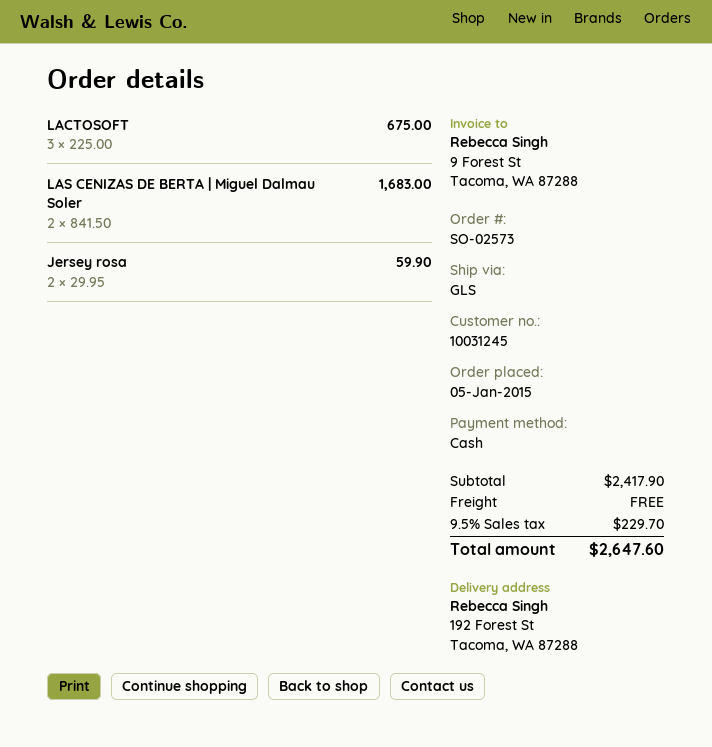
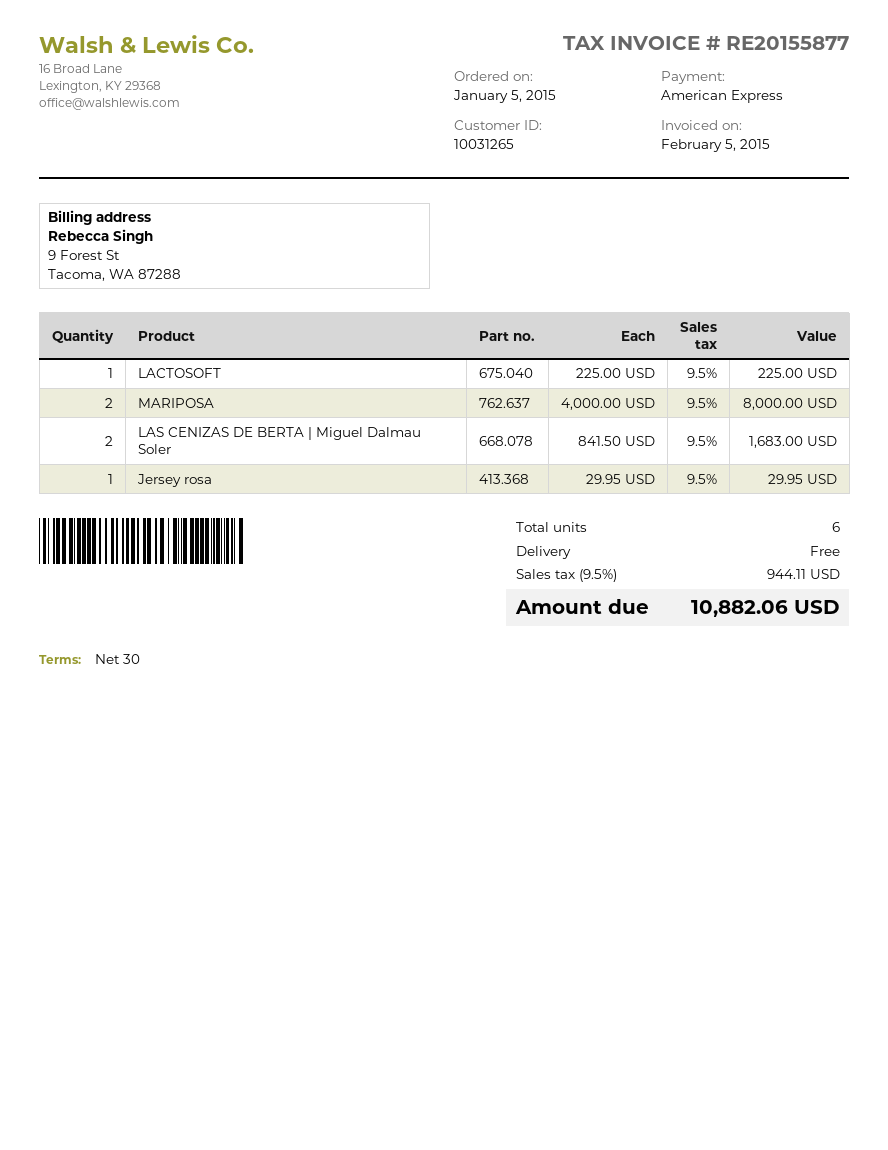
customer number: 10031245 -> 10031265
payment method: cash -> American Express
LACTOSOFT: 3 x 225.00 = 675.00 -> 1 x 225.00 = 225.00
Jersey rosa: 2 x 29.95 = 59.90 -> 1 x 29.95 = 29.95
MARIPOSA: none -> 2 x 4000.00 = 8000.00
tax: 9.5% = 229.70 -> 9.5% = 944.11
total: 2647.60 -> 10882.06

